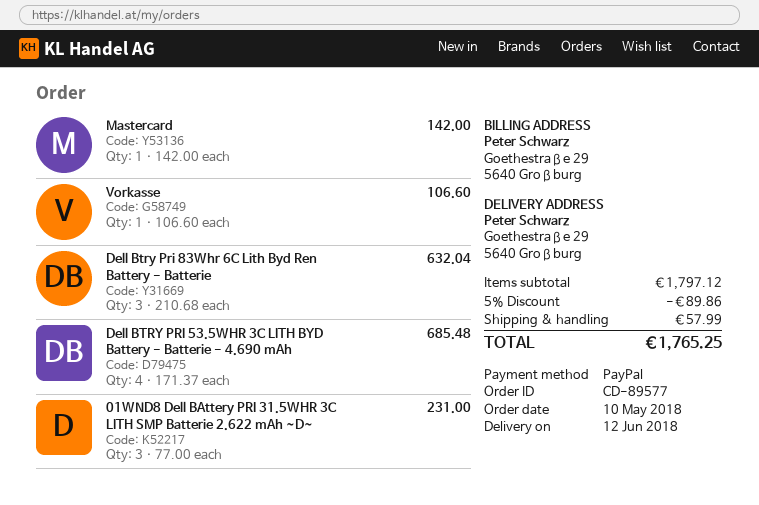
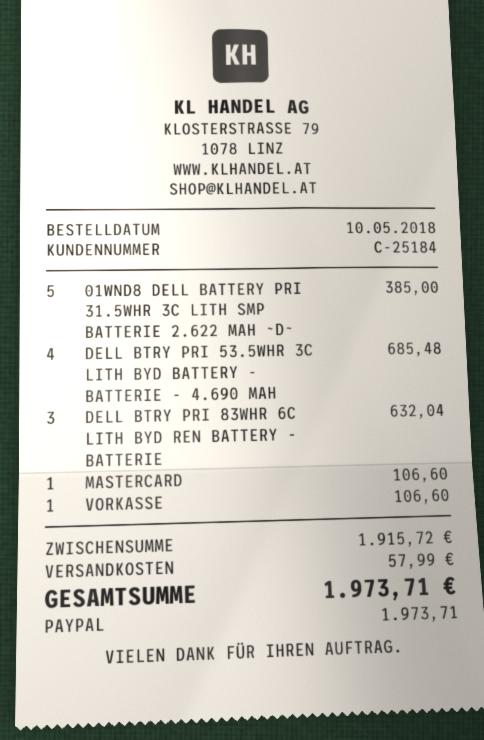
Mastercard: 1 for 142.00 -> 1 for 106.60
01WND8 Dell BAttery PRI 31.5WHR 3C LITH SMP Batterie 2.622 mAh ~D~: 3 for 231.00 -> 5 for 385.00
subtotal: 1797.12 -> 1915.72
discount: 5% = 89.86 -> none
total: 1765.25 -> 1973.71

